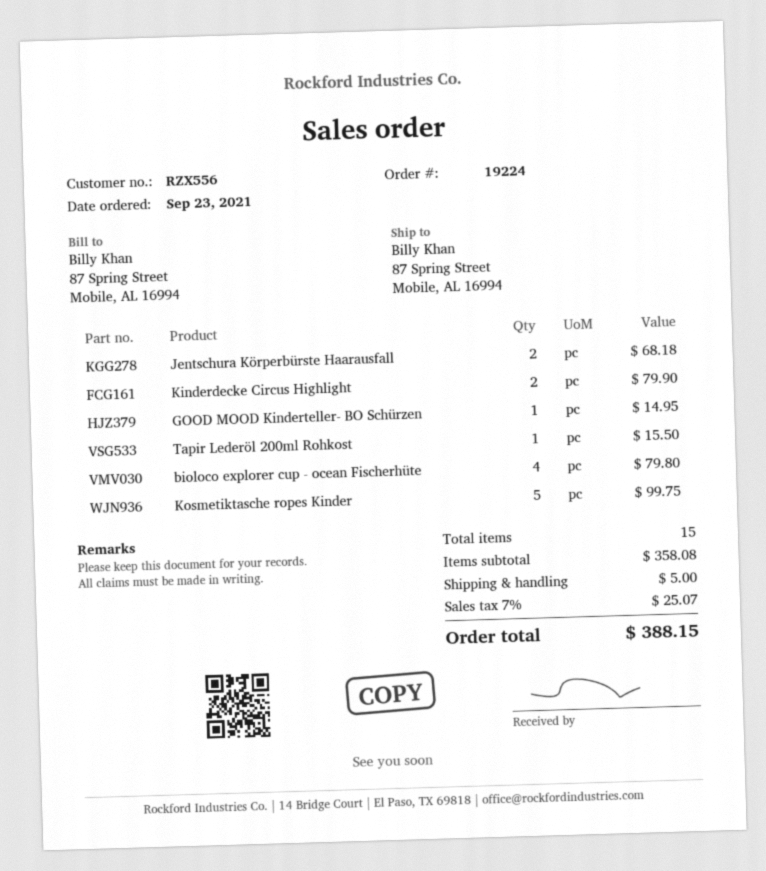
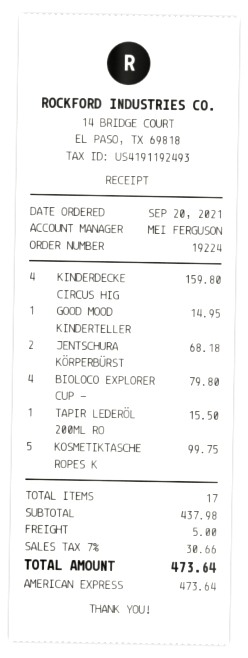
order date: 2021-09-23 -> 2021-09-20
Kinderdecke Circus Highlight: 2 for 79.90 -> 4 for 159.80
total quantity: 15 -> 17
subtotal: 358.08 -> 437.98
tax: 7% = 25.07 -> 7% = 30.66
total: 388.15 -> 473.64

